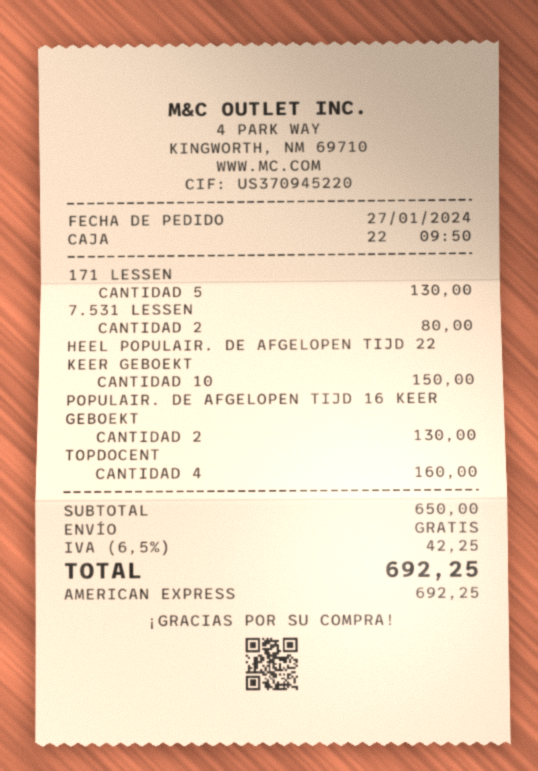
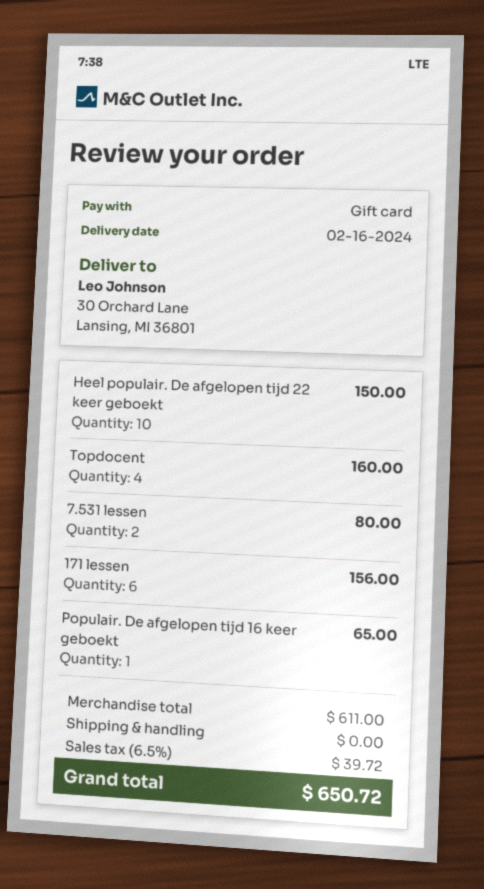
payment method: American Express -> gift card
171 LESSEN: 5 for 130.00 -> 6 for 156.00
POPULAIR. DE AFGELOPEN TIJD 16 KEER GEBOEKT: 2 for 130.00 -> 1 for 65.00
subtotal: 650.00 -> 611.00
tax: 6.5% = 42.25 -> 6.5% = 39.72
total: 692.25 -> 650.72

